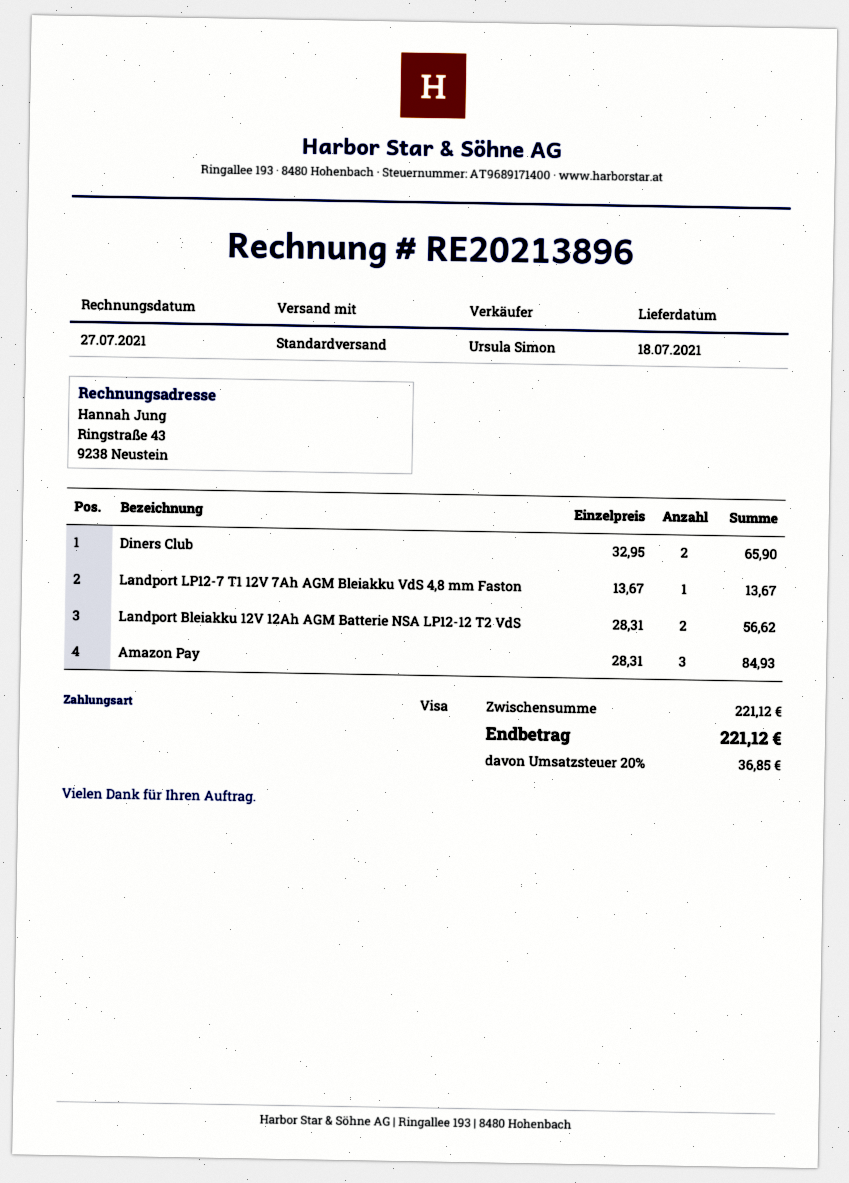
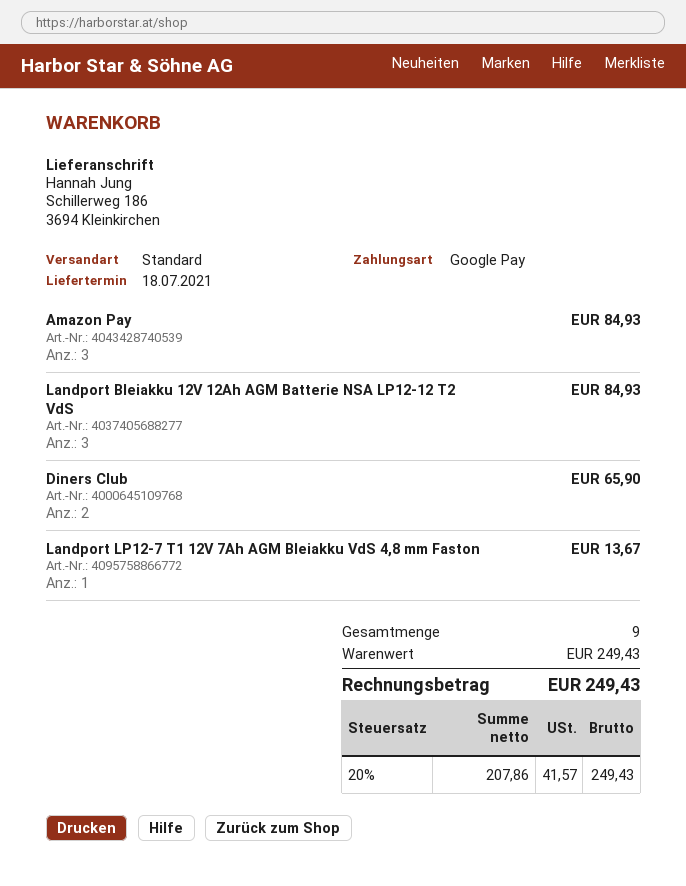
payment method: Visa -> Google Pay
Landport Bleiakku 12V 12Ah AGM Batterie NSA LP12-12 T2 VdS: 2 for 56.62 -> 3 for 84.93
subtotal: 221.12 -> 249.43
tax: 20% = 36.85 -> 20% = 41.57
total: 221.12 -> 249.43

